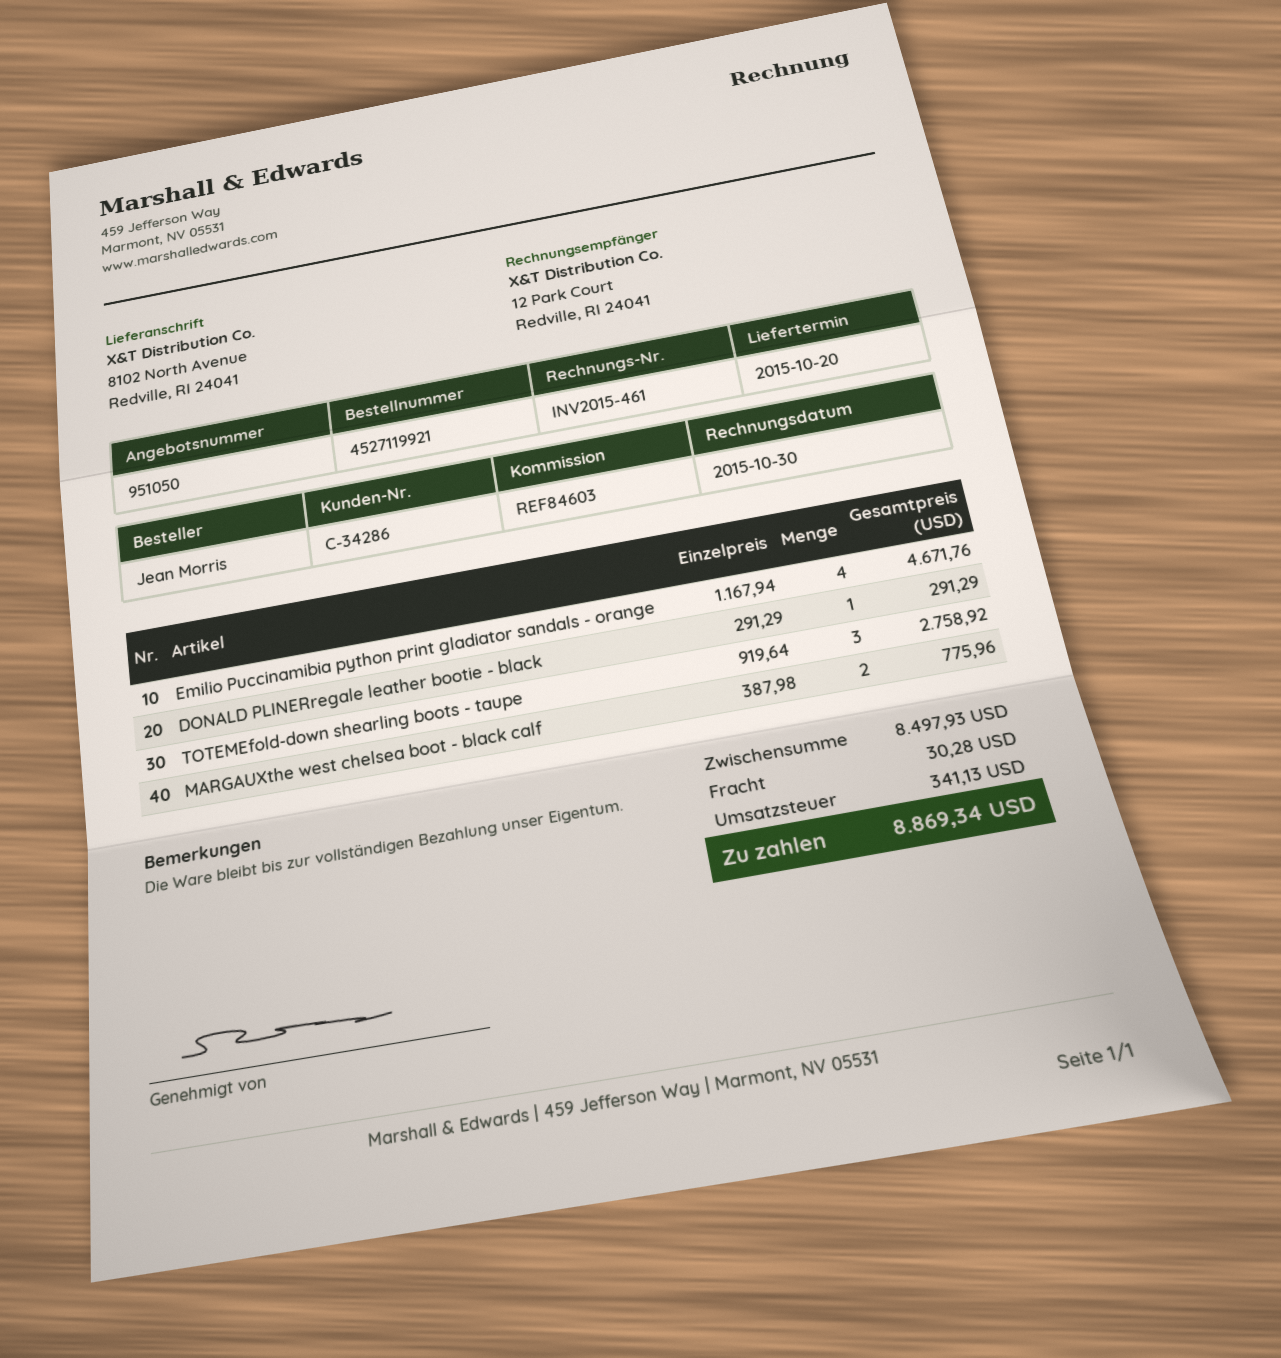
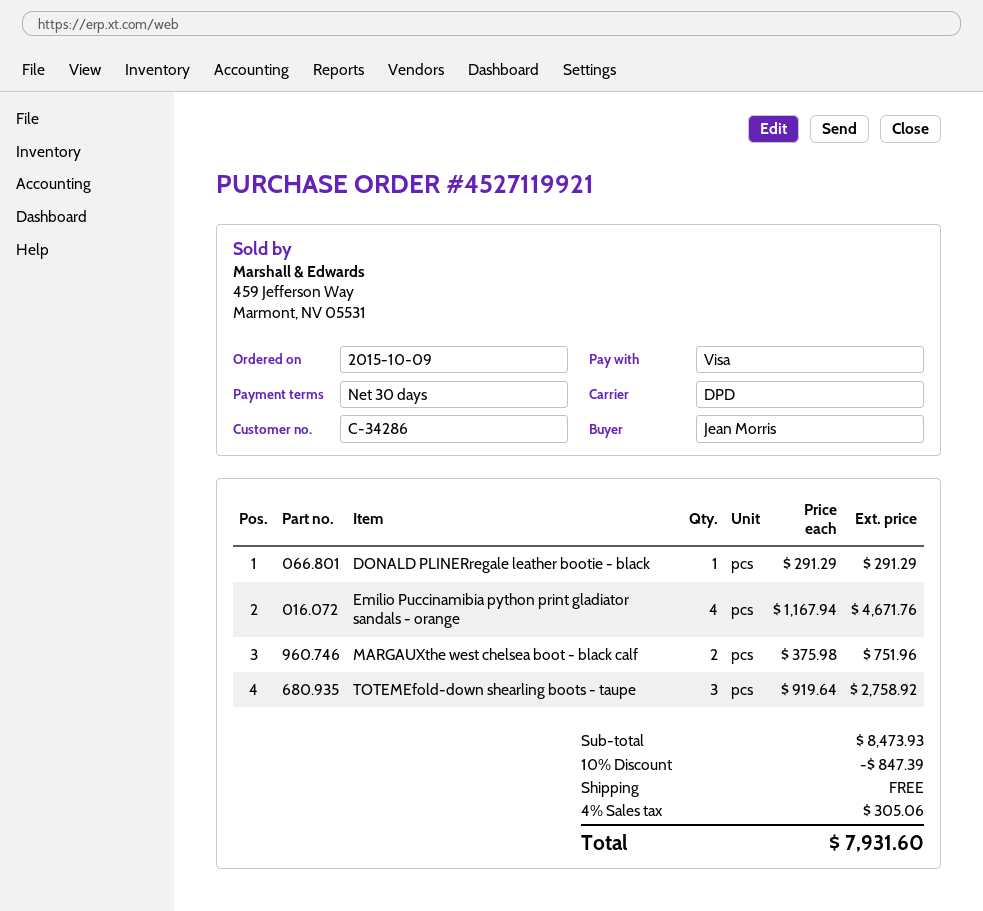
MARGAUXthe west chelsea boot - black calf: 2 x 387.98 = 775.96 -> 2 x 375.98 = 751.96
subtotal: 8497.93 -> 8473.93
discount: none -> 10% = 847.39
shipping: 30.28 -> 0.00
tax: 341.13 -> 305.06
total: 8869.34 -> 7931.60

